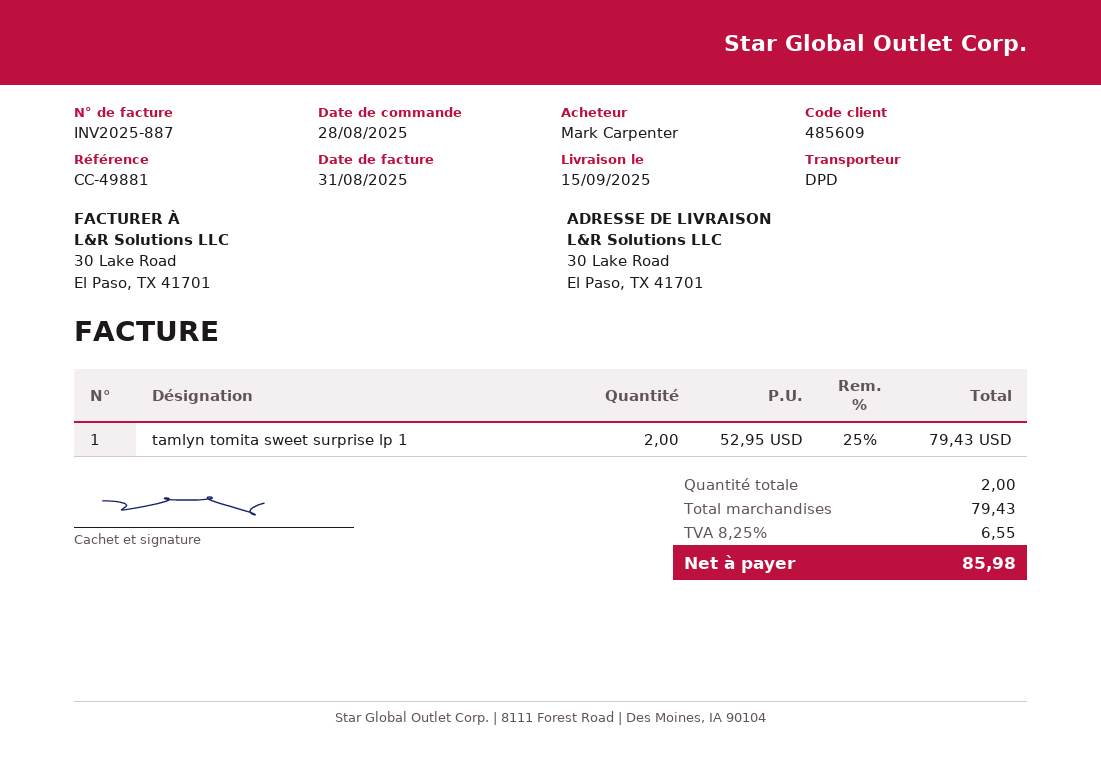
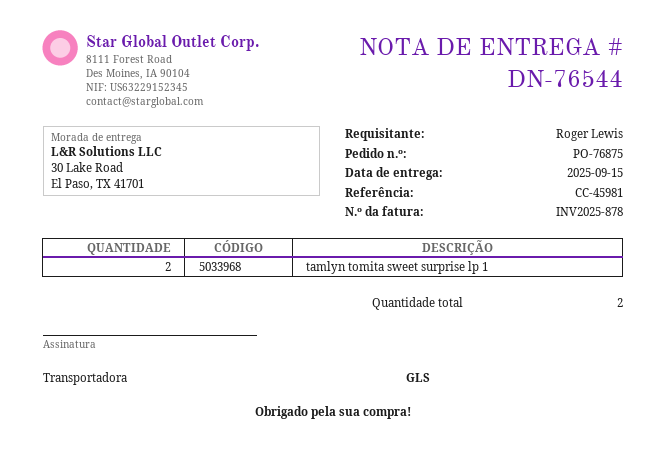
invoice number: INV2025-887 -> INV2025-878
reference: CC-49881 -> CC-45981
ordered by: Mark Carpenter -> Roger Lewis
shipping method: DPD -> GLS

